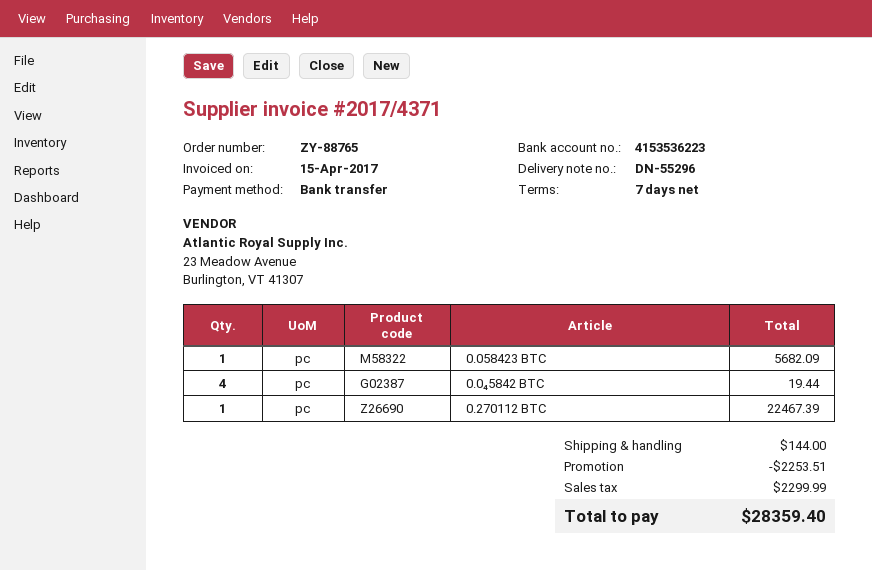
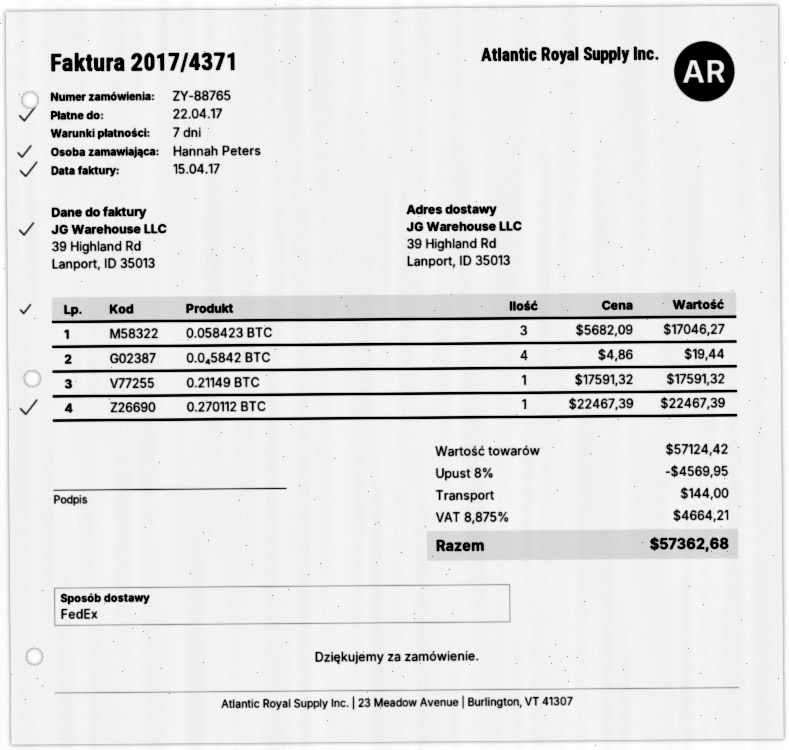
0.058423 BTC: 1 for 5682.09 -> 3 for 17046.27
0.21149 BTC: none -> 1 for 17591.32
discount: 2253.51 -> 4569.95
tax: 2299.99 -> 4664.21
total: 28359.40 -> 57362.68

